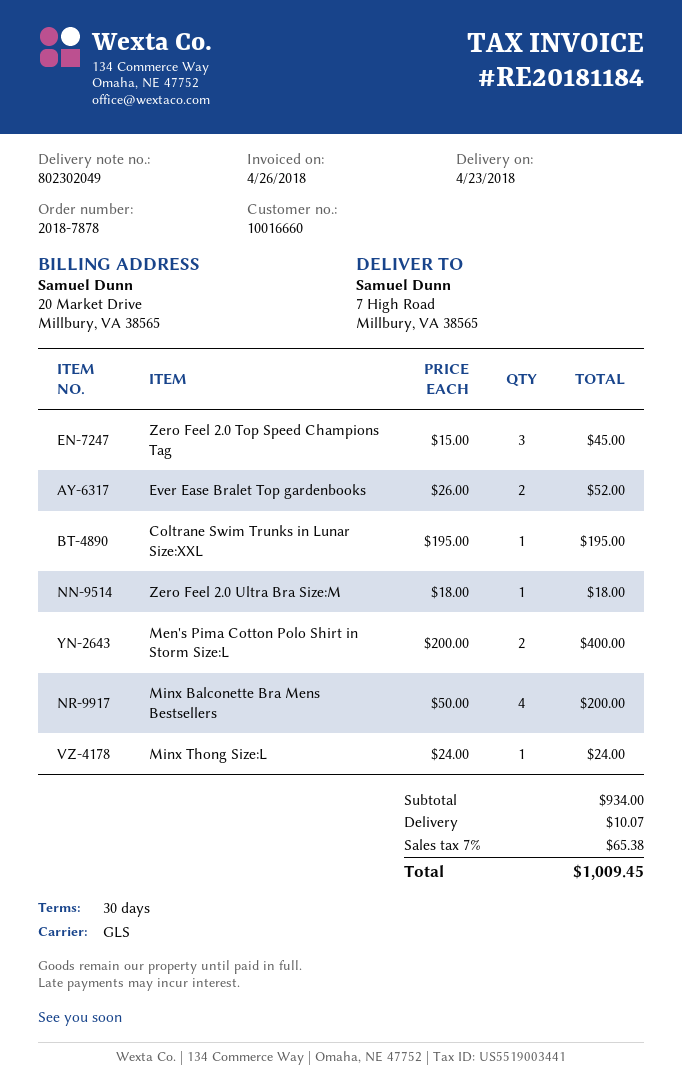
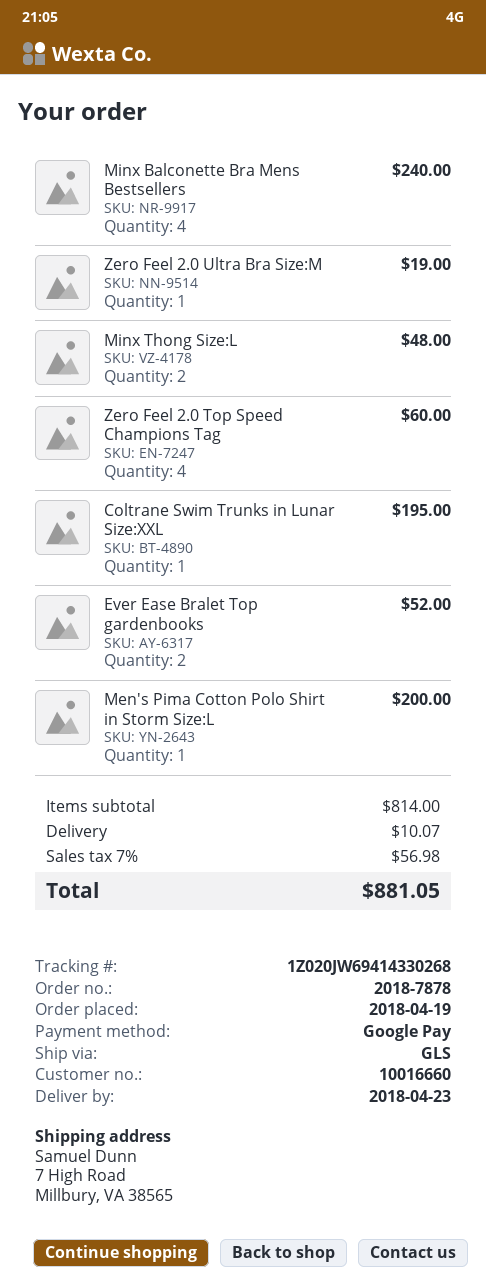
Zero Feel 2.0 Top Speed Champions Tag: 3 for 45.00 -> 4 for 60.00
Zero Feel 2.0 Ultra Bra Size:M: 1 for 18.00 -> 1 for 19.00
Men's Pima Cotton Polo Shirt in Storm Size:L: 2 for 400.00 -> 1 for 200.00
Minx Balconette Bra Mens Bestsellers: 4 for 200.00 -> 4 for 240.00
Minx Thong Size:L: 1 for 24.00 -> 2 for 48.00
subtotal: 934.00 -> 814.00
tax: 7% = 65.38 -> 7% = 56.98
total: 1009.45 -> 881.05

